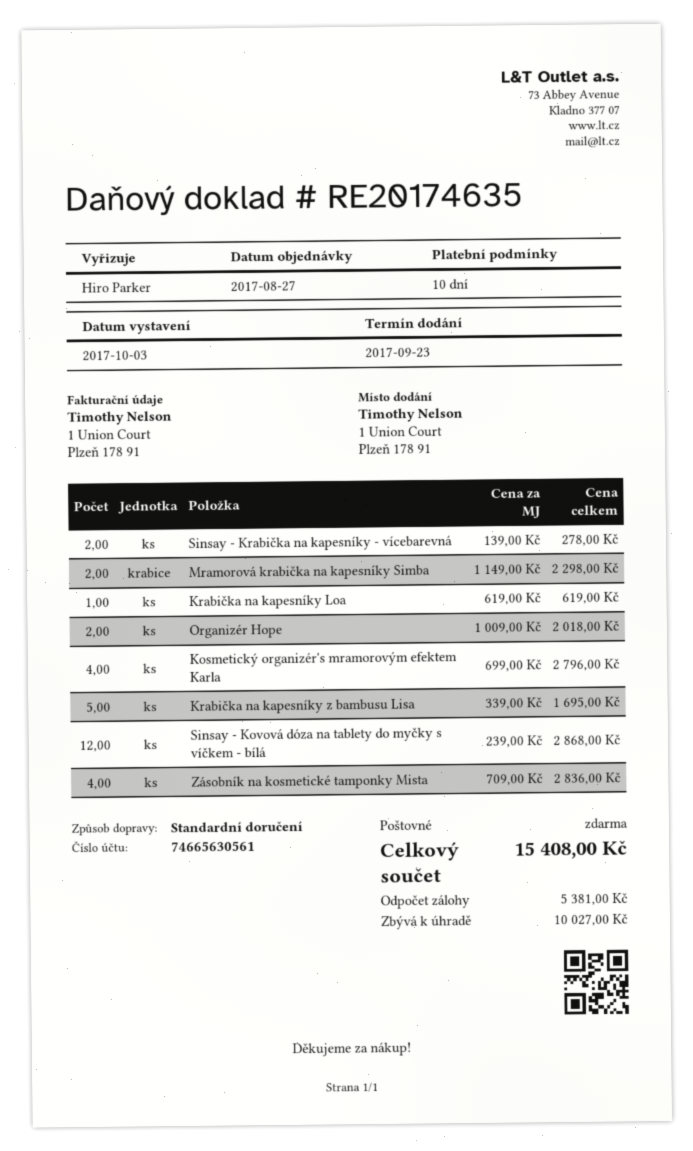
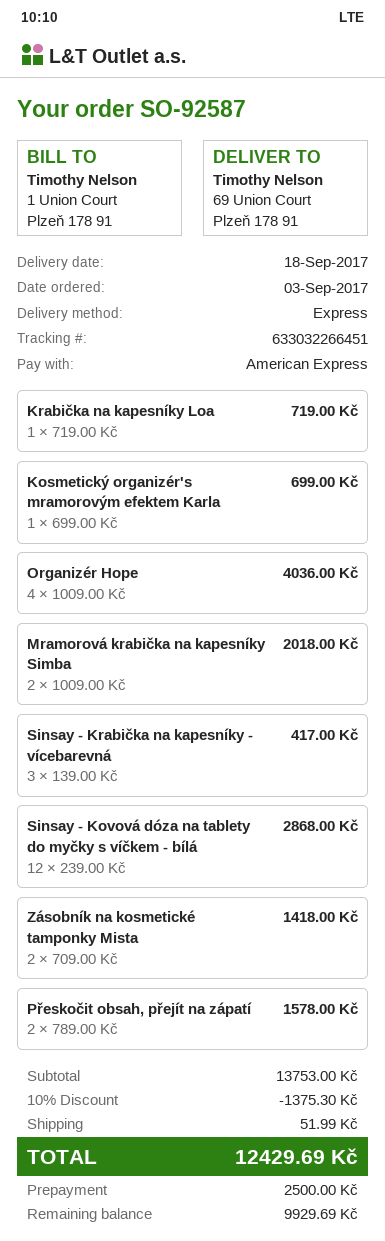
order date: 2017-08-27 -> 2017-09-03
delivery date: 2017-09-23 -> 2017-09-18
shipping method: standard -> express
ship to: 1 Union Court, Plzeň 178 91 -> 69 Union Court, Plzeň 178 91
Sinsay - Krabička na kapesníky - vícebarevná: 2 x 139.00 = 278.00 -> 3 x 139.00 = 417.00
Mramorová krabička na kapesníky Simba: 2 x 1149.00 = 2298.00 -> 2 x 1009.00 = 2018.00
Krabička na kapesníky Loa: 1 x 619.00 = 619.00 -> 1 x 719.00 = 719.00
Organizér Hope: 2 x 1009.00 = 2018.00 -> 4 x 1009.00 = 4036.00
Kosmetický organizér's mramorovým efektem Karla: 4 x 699.00 = 2796.00 -> 1 x 699.00 = 699.00
Krabička na kapesníky z bambusu Lisa: 5 x 339.00 = 1695.00 -> none
Zásobník na kosmetické tamponky Mista: 4 x 709.00 = 2836.00 -> 2 x 709.00 = 1418.00
Přeskočit obsah, přejít na zápatí: none -> 2 x 789.00 = 1578.00
discount: none -> 10% = 1375.30
shipping: 0.00 -> 51.99
total: 15408.00 -> 12429.69
deposit: 5381.00 -> 2500.00
balance: 10027.00 -> 9929.69

